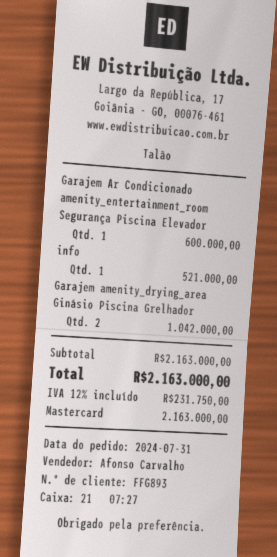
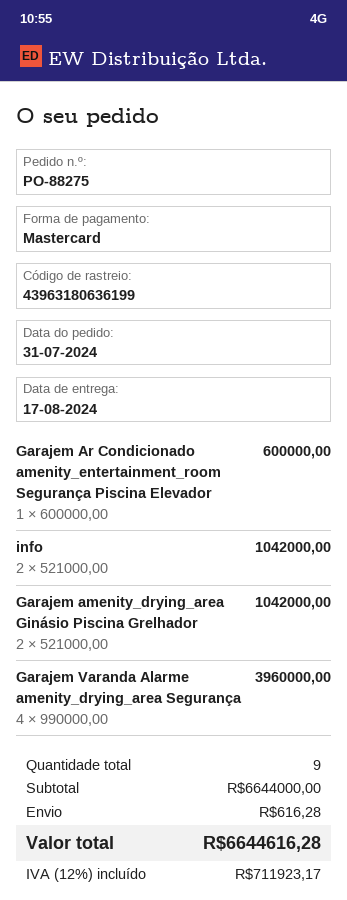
info: 1 for 521000.00 -> 2 for 1042000.00
Garajem Varanda Alarme amenity_drying_area Segurança: none -> 4 for 3960000.00
subtotal: 2163000.00 -> 6644000.00
shipping: none -> 616.28
tax: 12% = 231750.00 -> 12% = 711923.17
total: 2163000.00 -> 6644616.28

